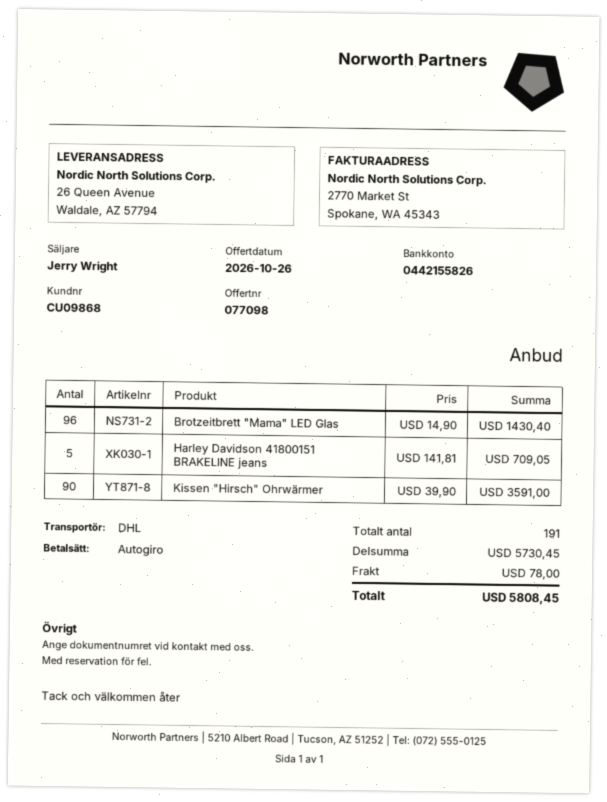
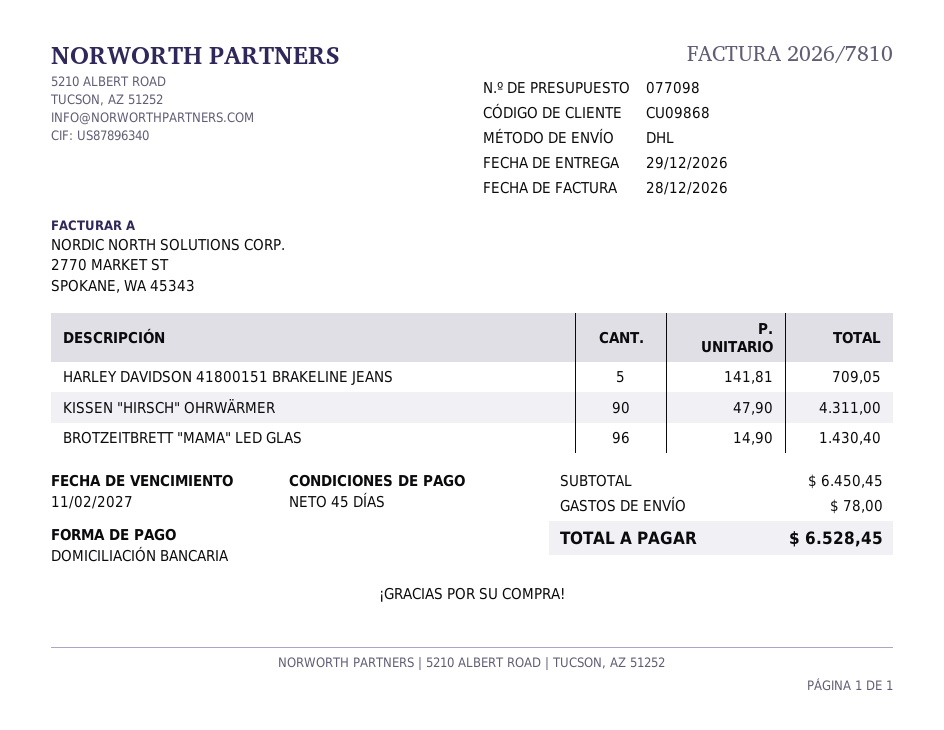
Kissen "Hirsch" Ohrwärmer: 90 x 39.90 = 3591.00 -> 90 x 47.90 = 4311.00
subtotal: 5730.45 -> 6450.45
total: 5808.45 -> 6528.45

